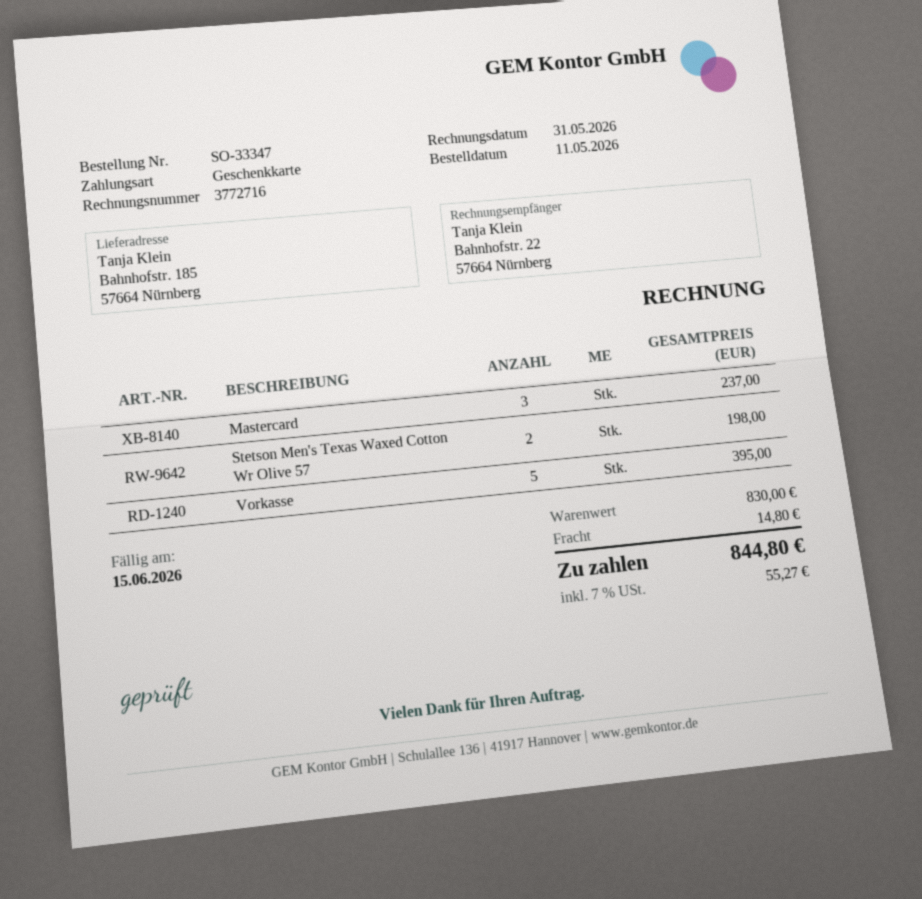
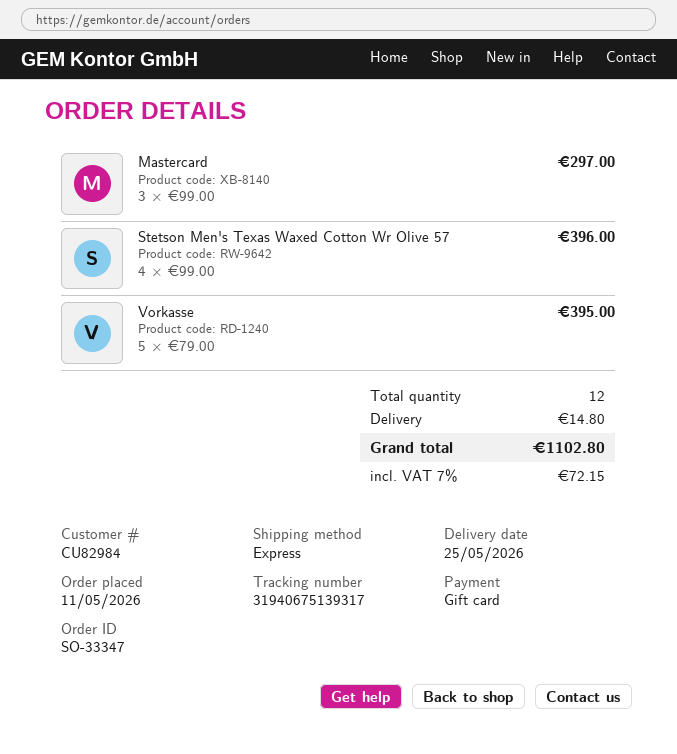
Mastercard: 3 for 237.00 -> 3 for 297.00
Stetson Men's Texas Waxed Cotton Wr Olive 57: 2 for 198.00 -> 4 for 396.00
tax: 7% = 55.27 -> 7% = 72.15
total: 844.80 -> 1102.80

